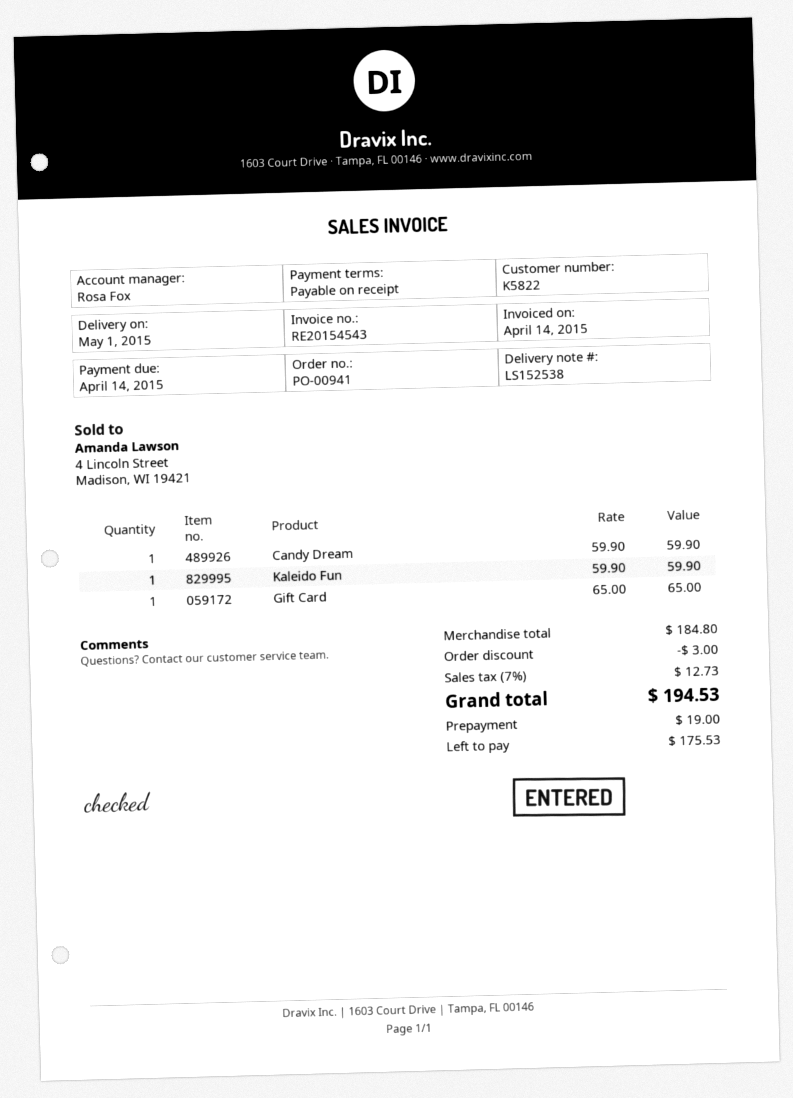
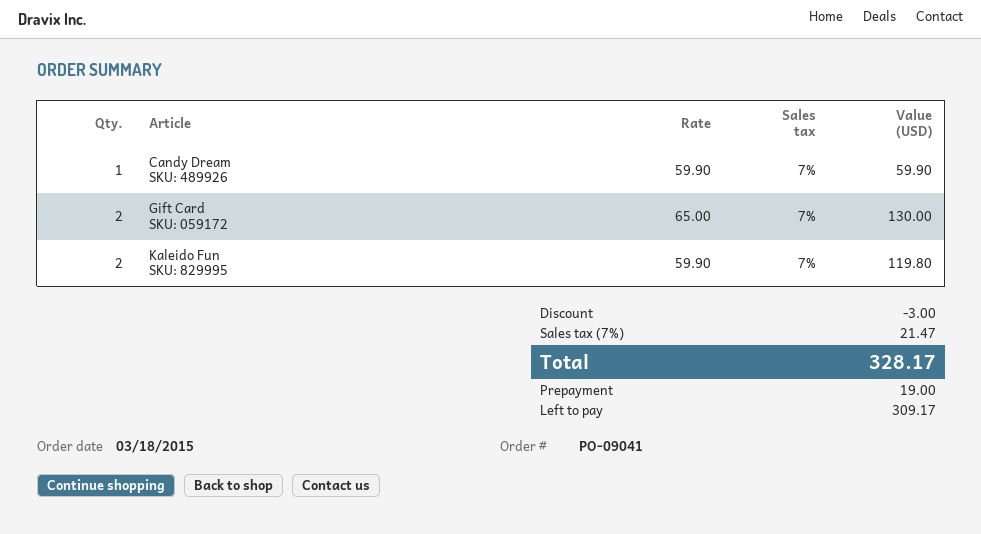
order number: PO-00941 -> PO-09041
Kaleido Fun: 1 x 59.90 = 59.90 -> 2 x 59.90 = 119.80
Gift Card: 1 x 65.00 = 65.00 -> 2 x 65.00 = 130.00
tax: 7% = 12.73 -> 7% = 21.47
total: 194.53 -> 328.17
balance: 175.53 -> 309.17

